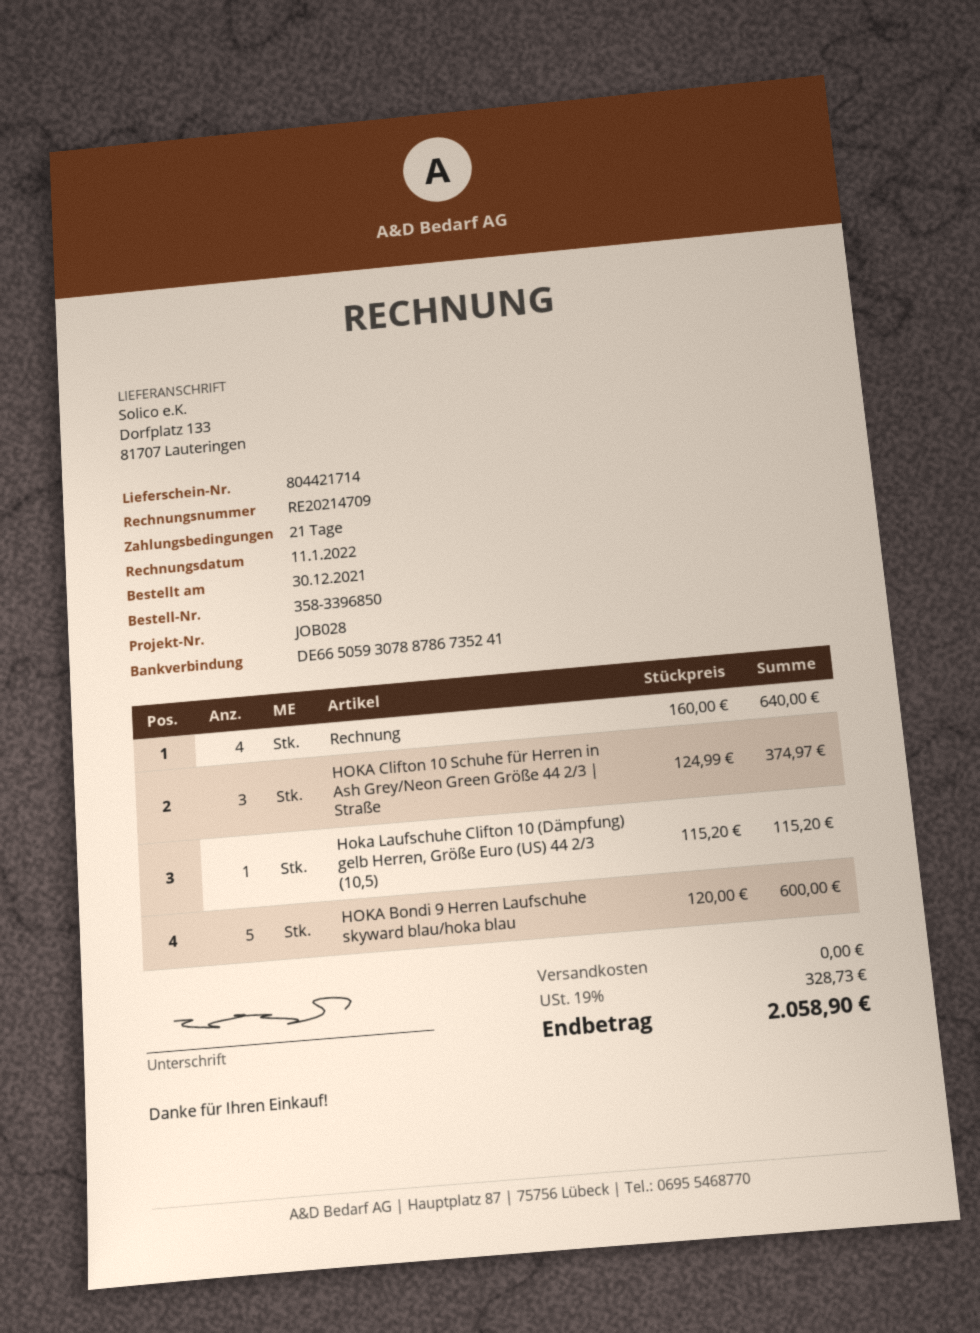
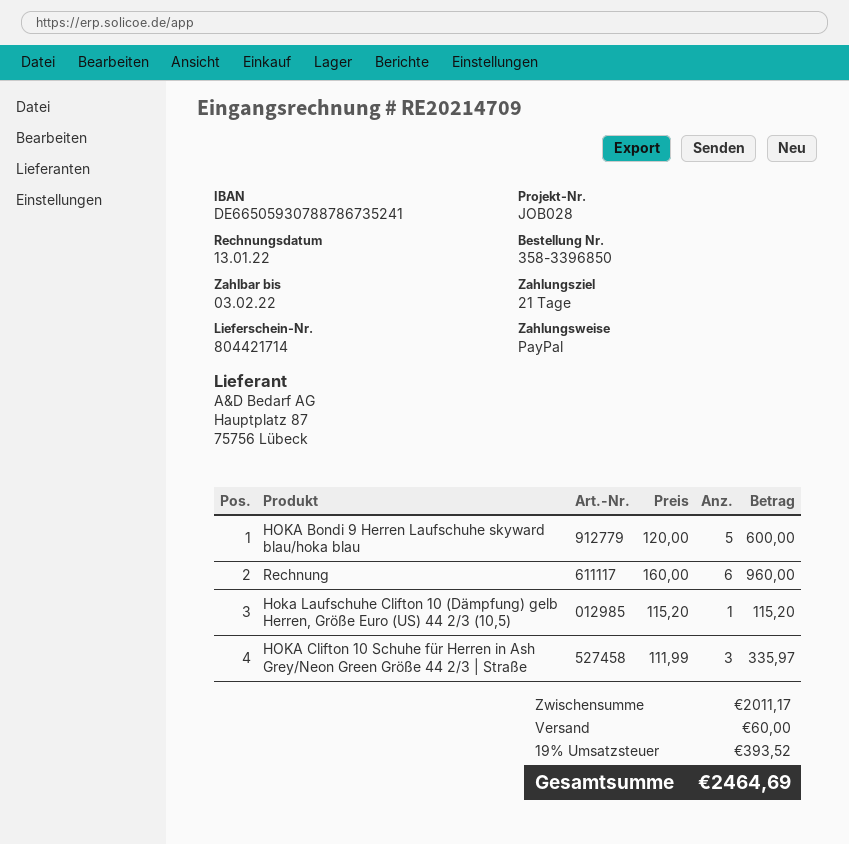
invoice date: 2022-01-11 -> 2022-01-13
Rechnung: 4 x 160.00 = 640.00 -> 6 x 160.00 = 960.00
HOKA Clifton 10 Schuhe für Herren in Ash Grey/Neon Green Größe 44 2/3 | Straße: 3 x 124.99 = 374.97 -> 3 x 111.99 = 335.97
shipping: 0.00 -> 60.00
tax: 19% = 328.73 -> 19% = 393.52
total: 2058.90 -> 2464.69

